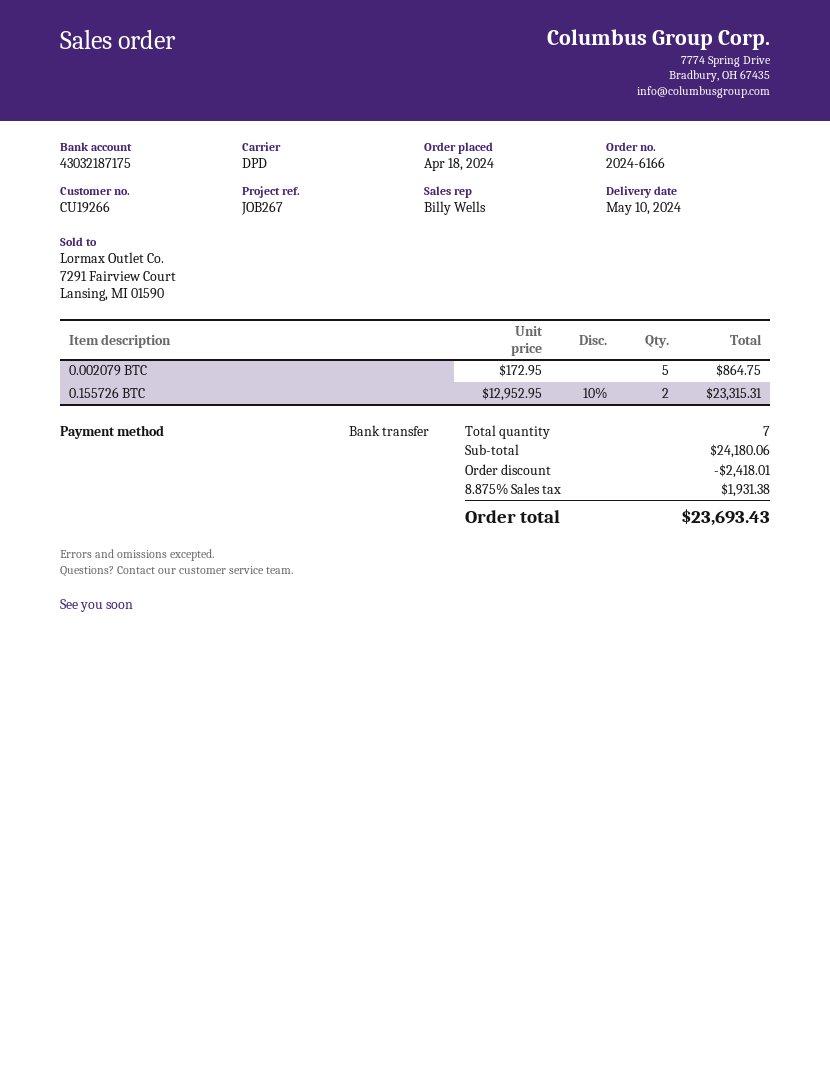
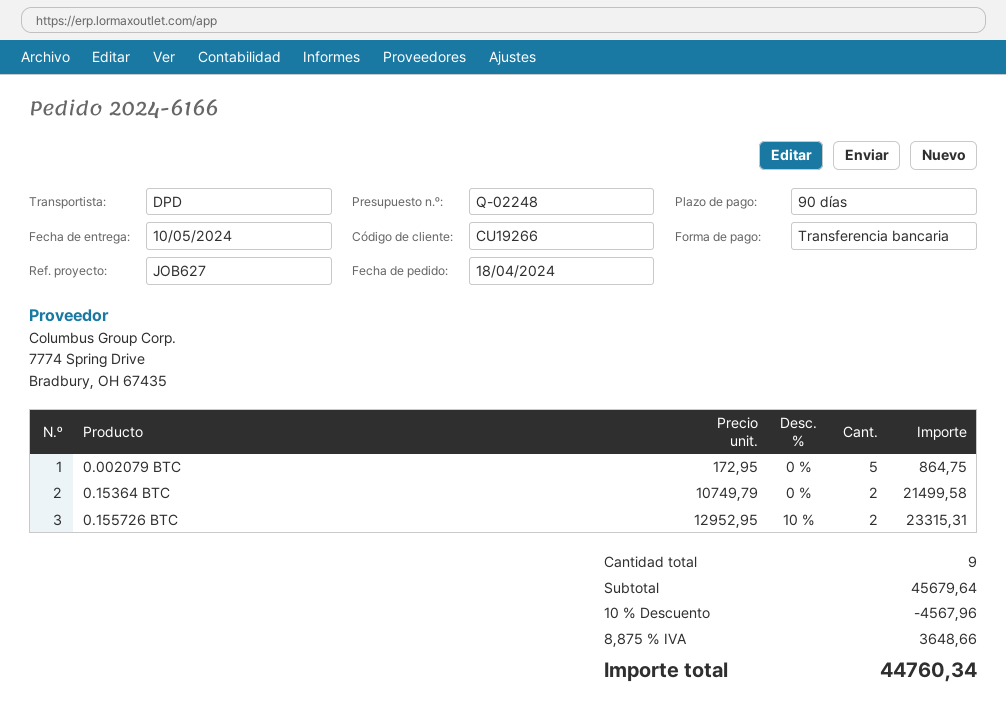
reference: JOB267 -> JOB627
0.15364 BTC: none -> 2 x 10749.79 = 21499.58
total quantity: 7 -> 9
subtotal: 24180.06 -> 45679.64
discount: 2418.01 -> 4567.96
tax: 8.875% = 1931.38 -> 8.875% = 3648.66
total: 23693.43 -> 44760.34

